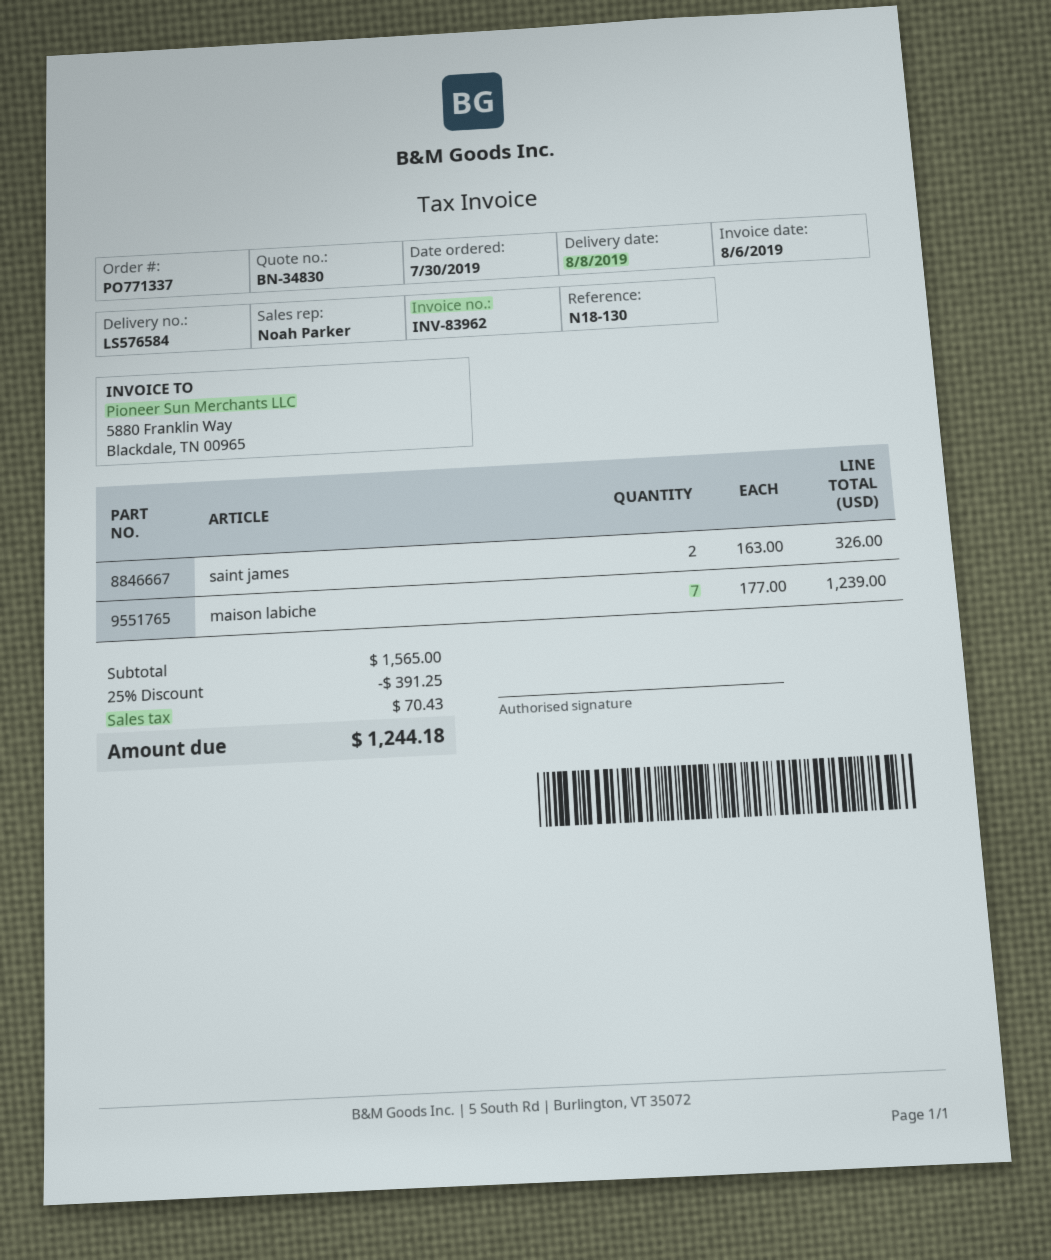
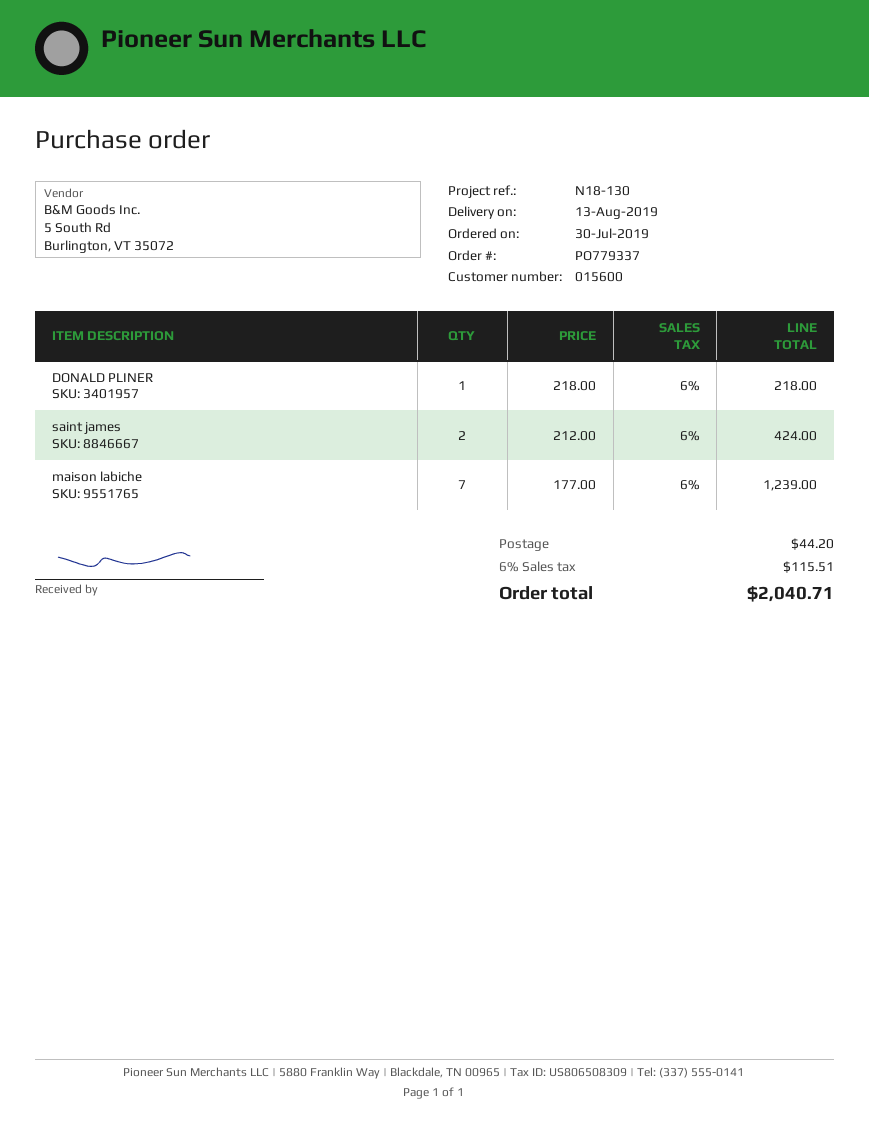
order number: PO771337 -> PO779337
delivery date: 2019-08-08 -> 2019-08-13
saint james: 2 x 163.00 = 326.00 -> 2 x 212.00 = 424.00
DONALD PLINER: none -> 1 x 218.00 = 218.00
discount: 25% = 391.25 -> none
shipping: none -> 44.20
tax: 70.43 -> 115.51
total: 1244.18 -> 2040.71

